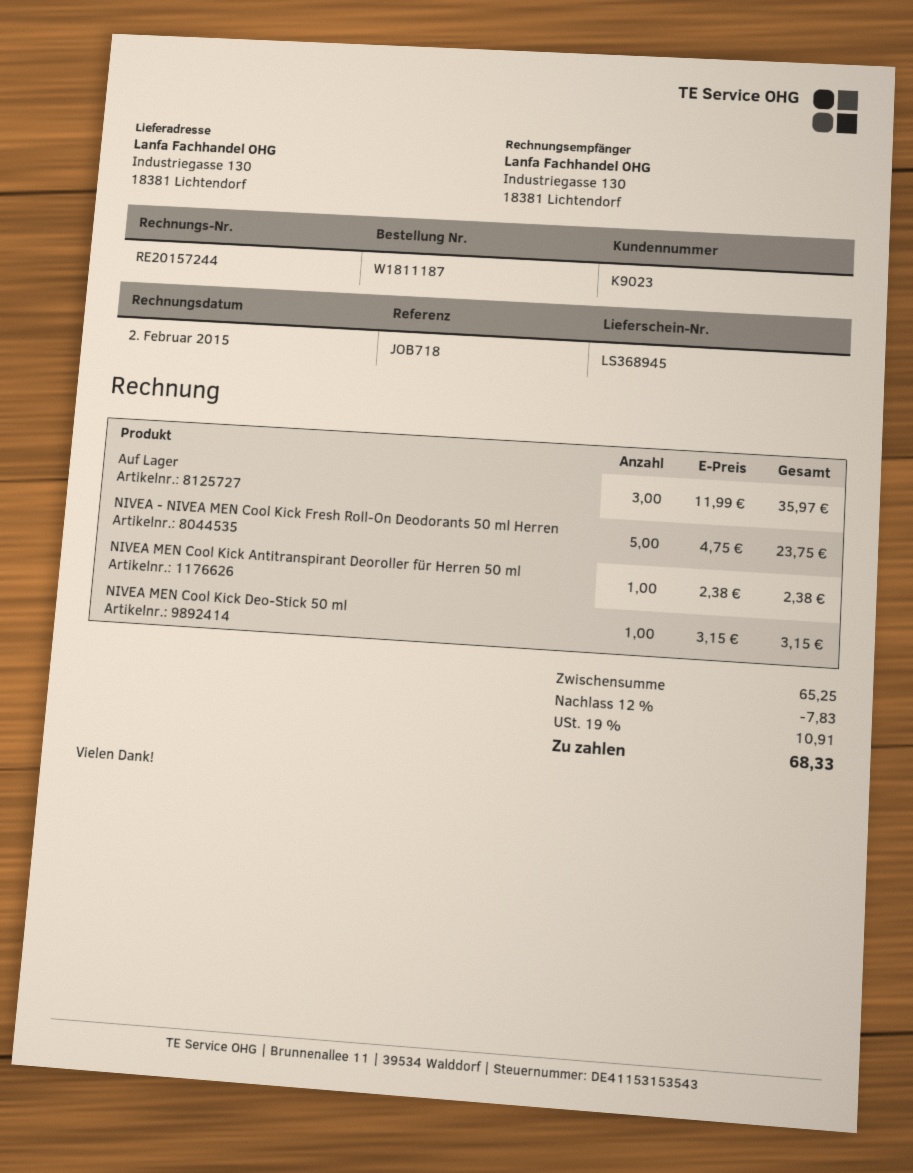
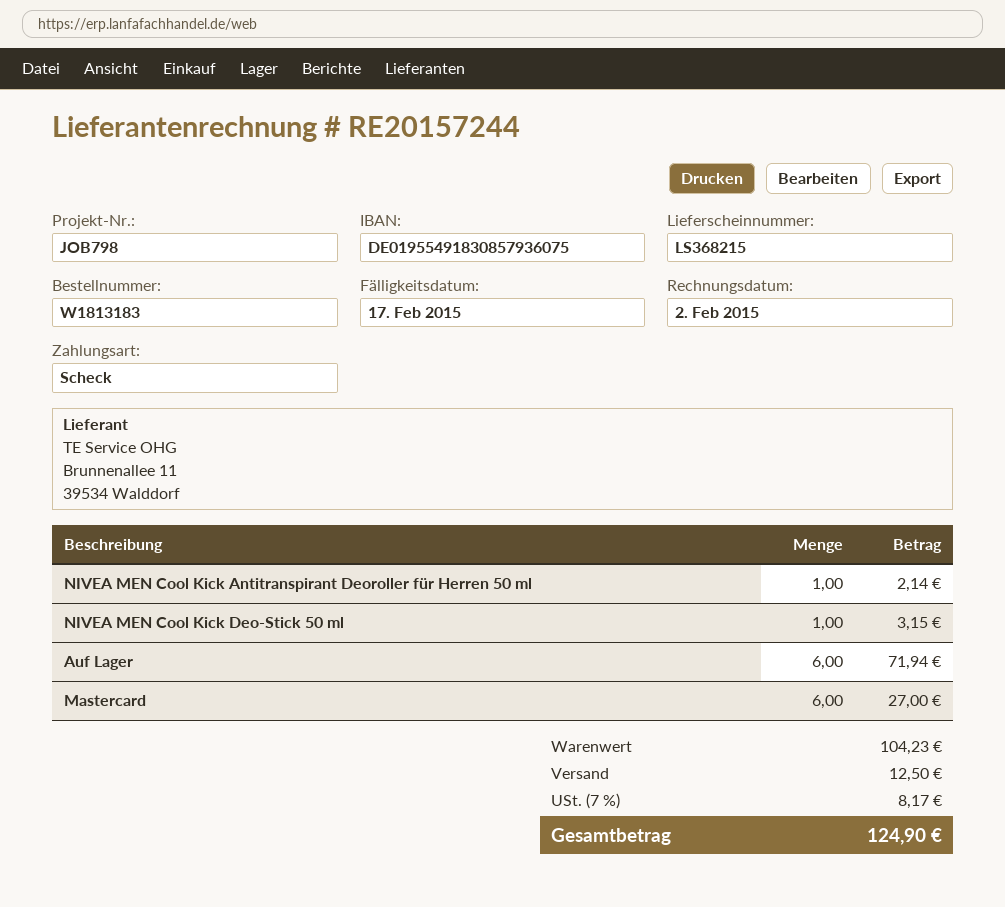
order number: W1811187 -> W1813183
delivery note number: LS368945 -> LS368215
reference: JOB718 -> JOB798
Auf Lager: 3 for 35.97 -> 6 for 71.94
NIVEA - NIVEA MEN Cool Kick Fresh Roll-On Deodorants 50 ml Herren: 5 for 23.75 -> none
NIVEA MEN Cool Kick Antitranspirant Deoroller für Herren 50 ml: 1 for 2.38 -> 1 for 2.14
Mastercard: none -> 6 for 27.00
subtotal: 65.25 -> 104.23
discount: 12% = 7.83 -> none
shipping: none -> 12.50
tax: 19% = 10.91 -> 7% = 8.17
total: 68.33 -> 124.90

